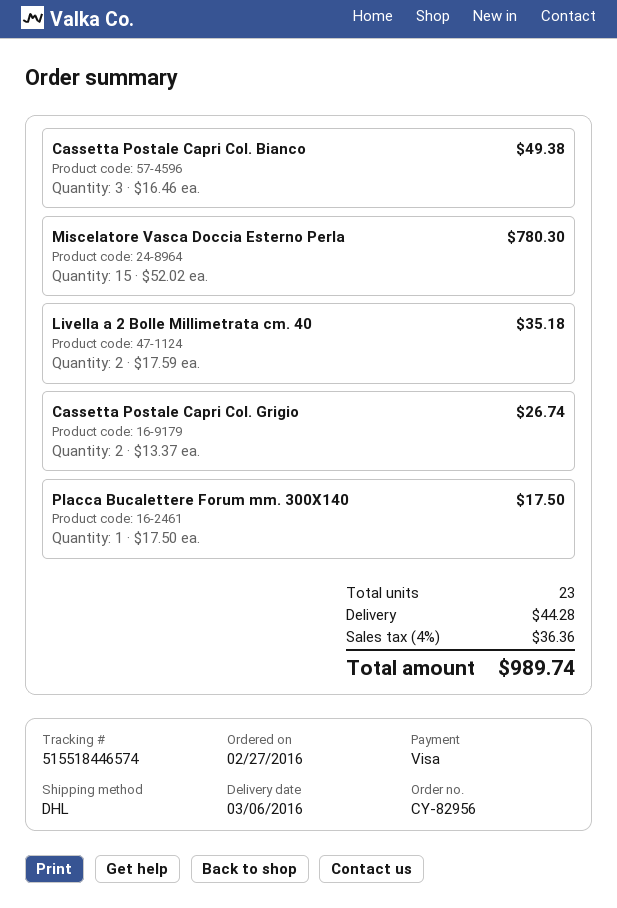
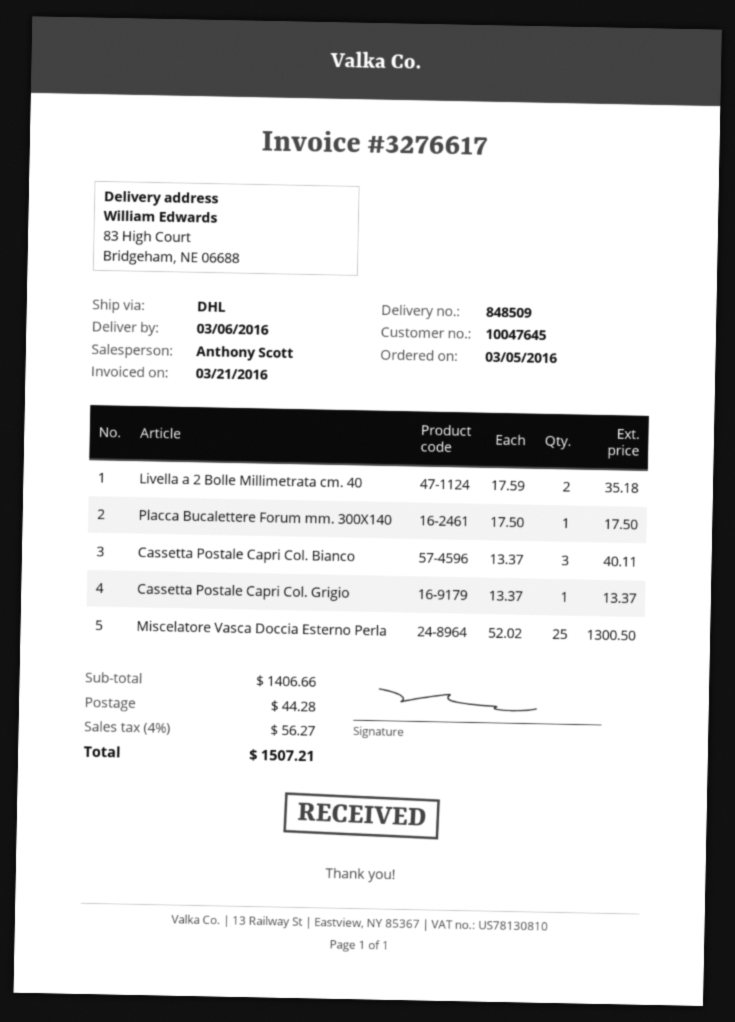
order date: 2016-02-27 -> 2016-03-05
Cassetta Postale Capri Col. Bianco: 3 x 16.46 = 49.38 -> 3 x 13.37 = 40.11
Miscelatore Vasca Doccia Esterno Perla: 15 x 52.02 = 780.30 -> 25 x 52.02 = 1300.50
Cassetta Postale Capri Col. Grigio: 2 x 13.37 = 26.74 -> 1 x 13.37 = 13.37
tax: 4% = 36.36 -> 4% = 56.27
total: 989.74 -> 1507.21

